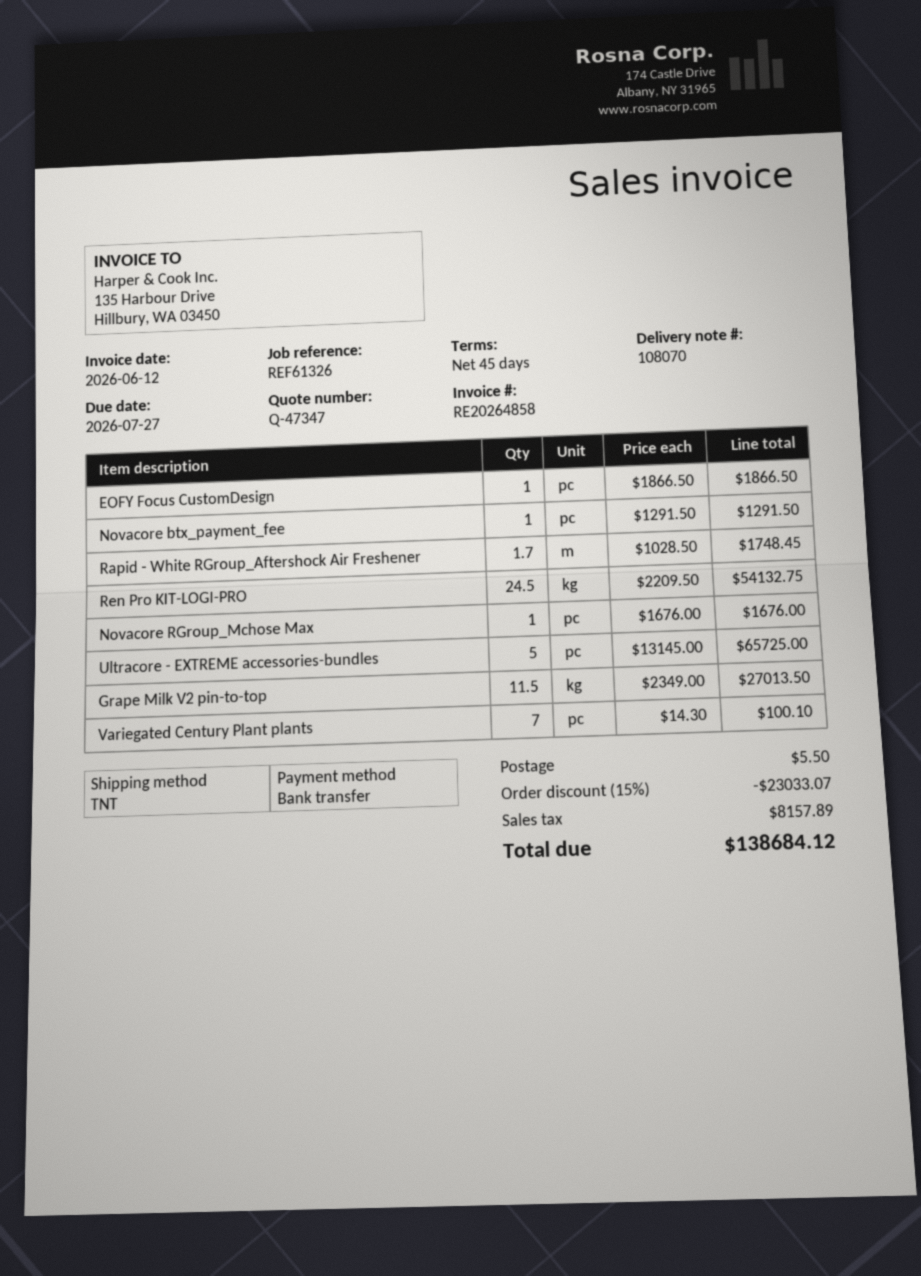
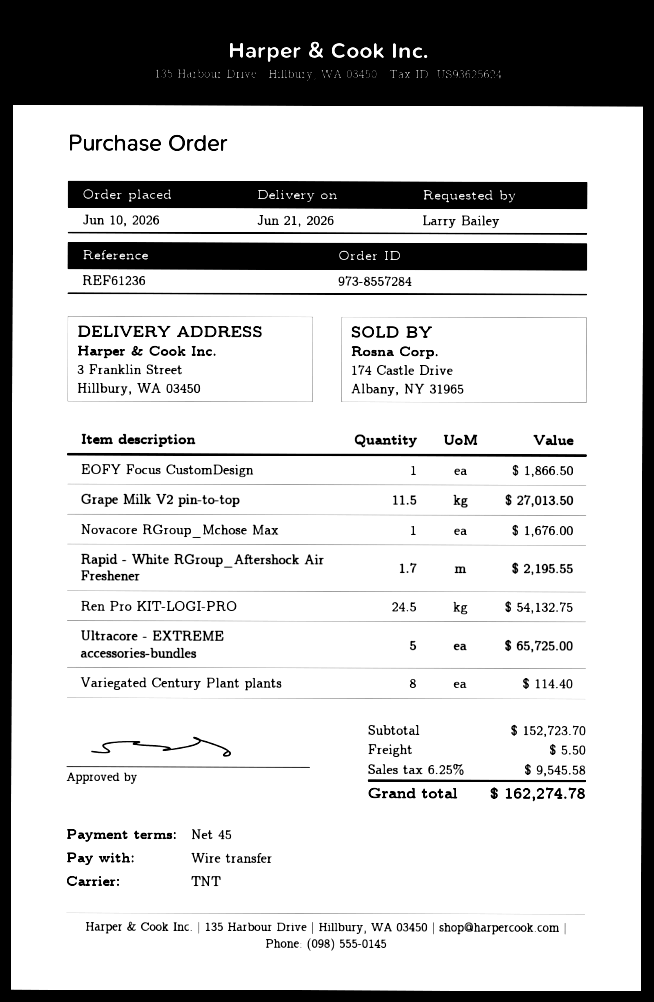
reference: REF61326 -> REF61236
Novacore btx_payment_fee: 1 for 1291.50 -> none
Rapid - White RGroup_Aftershock Air Freshener: 1.7 for 1748.45 -> 1.7 for 2195.55
Variegated Century Plant plants: 7 for 100.10 -> 8 for 114.40
discount: 15% = 23033.07 -> none
tax: 8157.89 -> 9545.58
total: 138684.12 -> 162274.78

